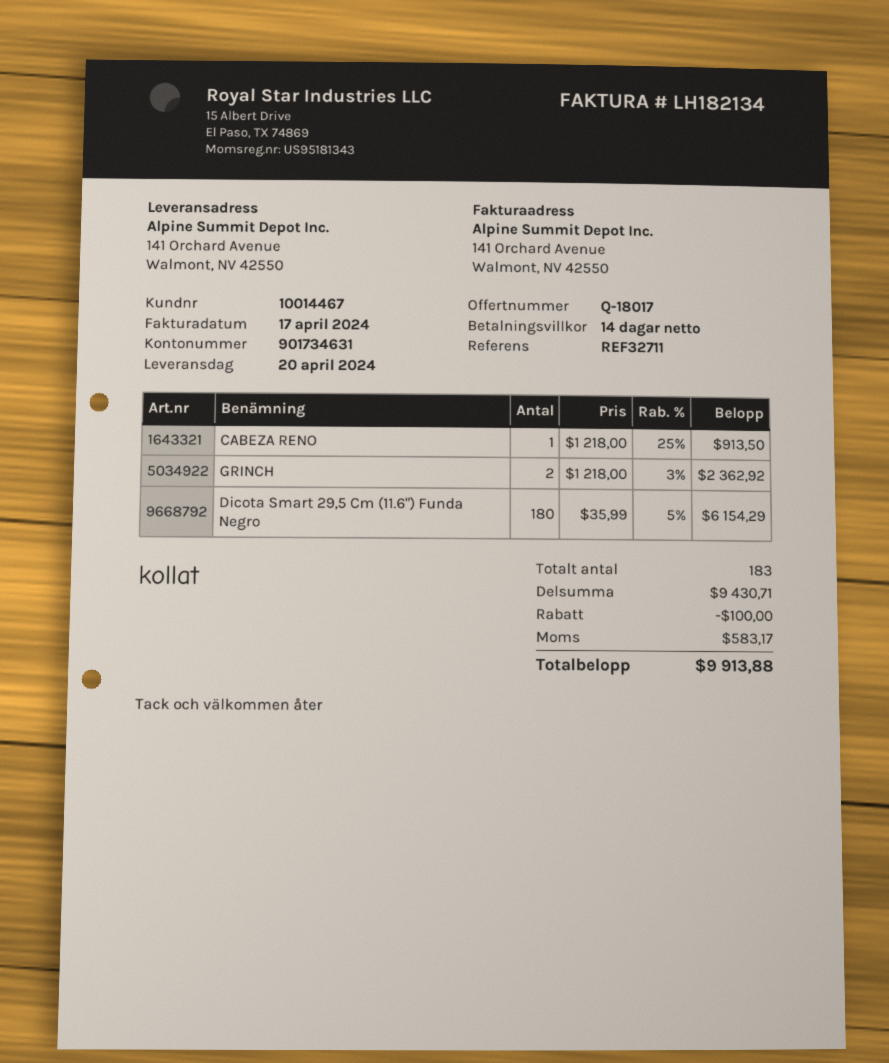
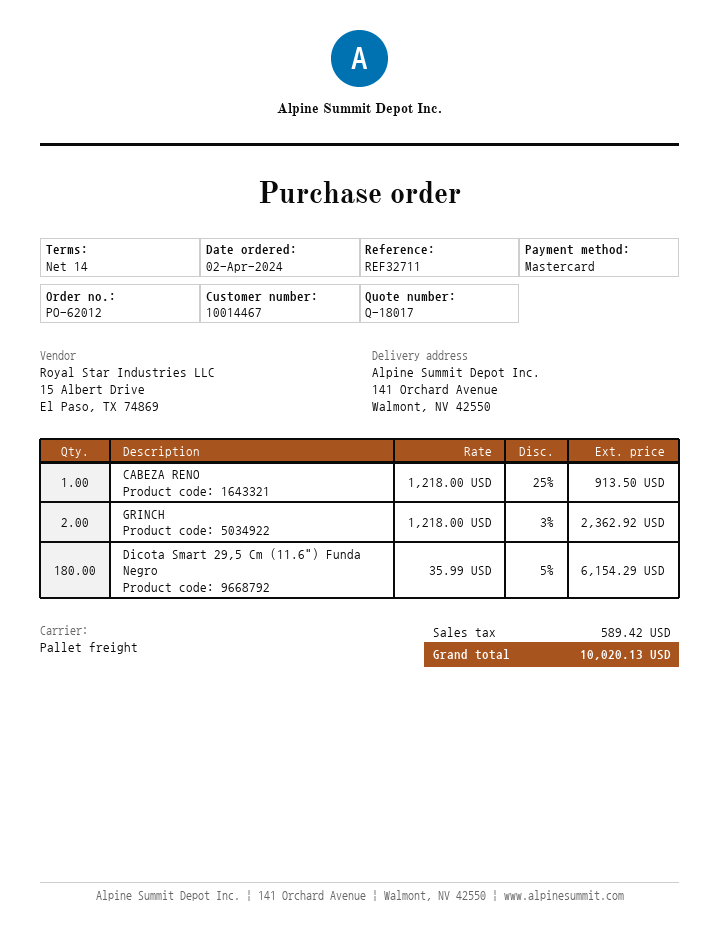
discount: 100.00 -> none
tax: 583.17 -> 589.42
total: 9913.88 -> 10020.13

